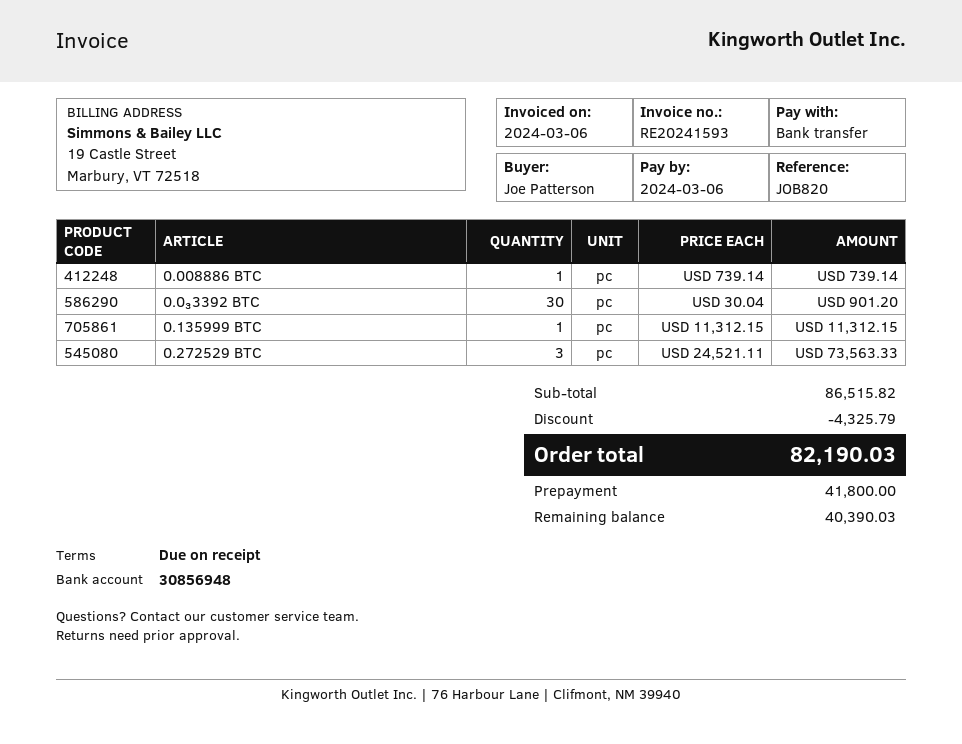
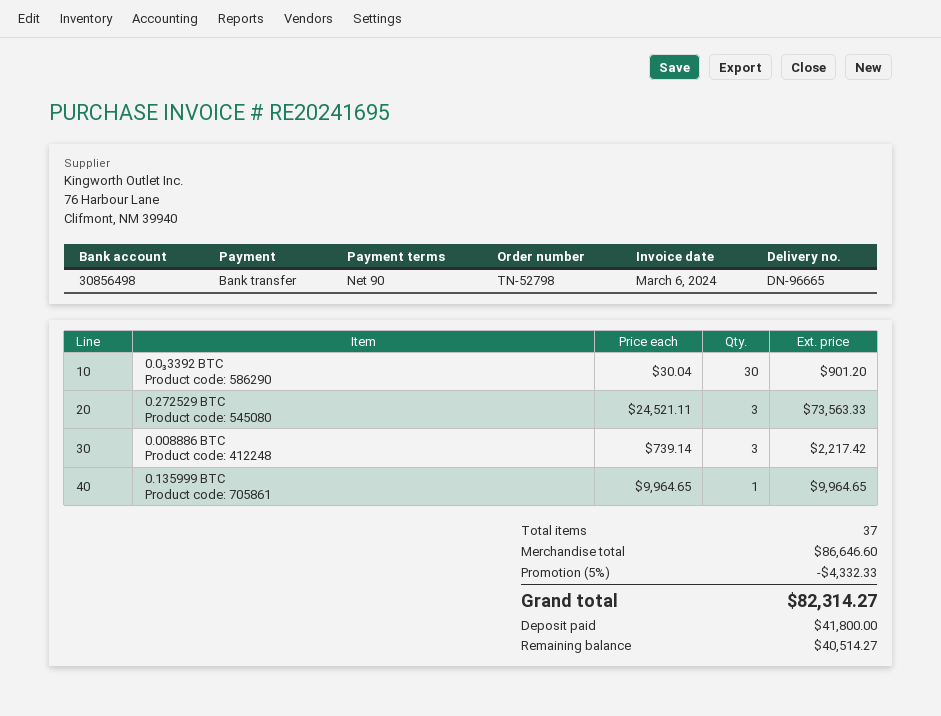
invoice number: RE20241593 -> RE20241695
payment terms: on receipt -> 90 days
bank account: 30856948 -> 30856498
0.008886 BTC: 1 x 739.14 = 739.14 -> 3 x 739.14 = 2217.42
0.135999 BTC: 1 x 11312.15 = 11312.15 -> 1 x 9964.65 = 9964.65
subtotal: 86515.82 -> 86646.60
discount: 4325.79 -> 4332.33
total: 82190.03 -> 82314.27
balance: 40390.03 -> 40514.27

